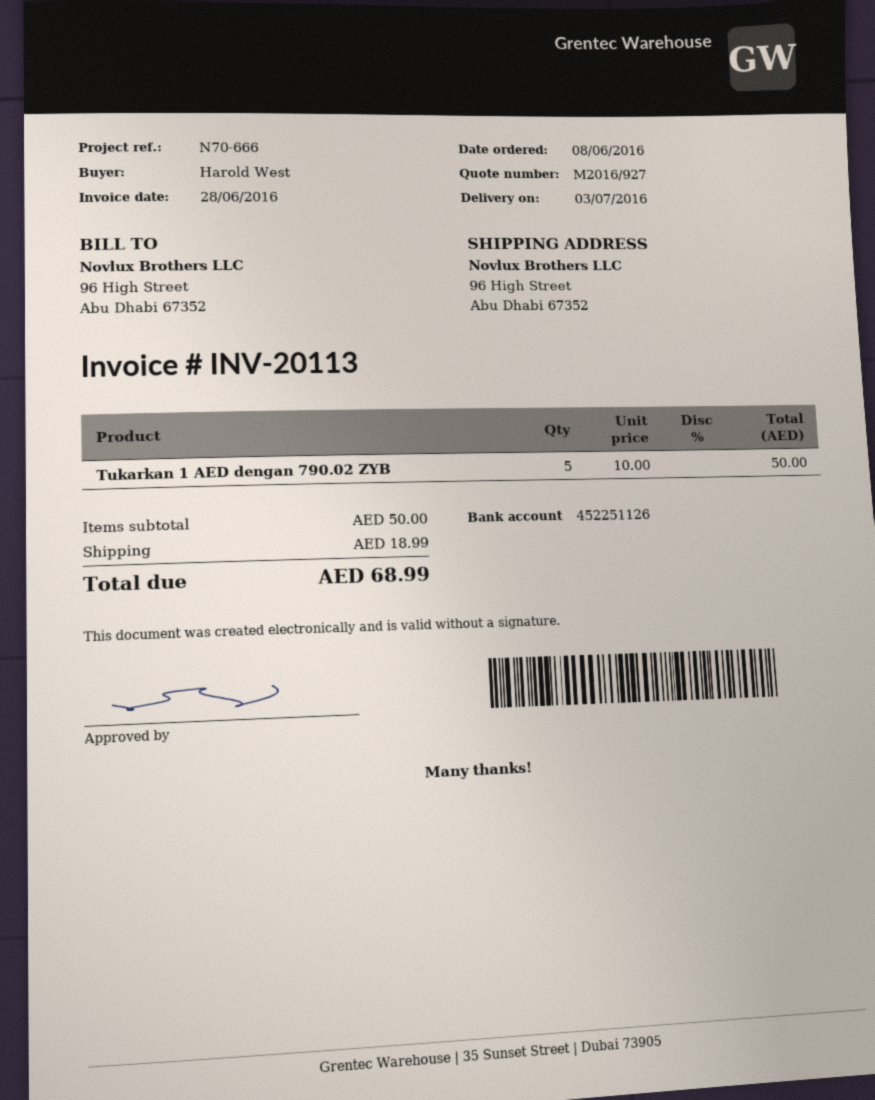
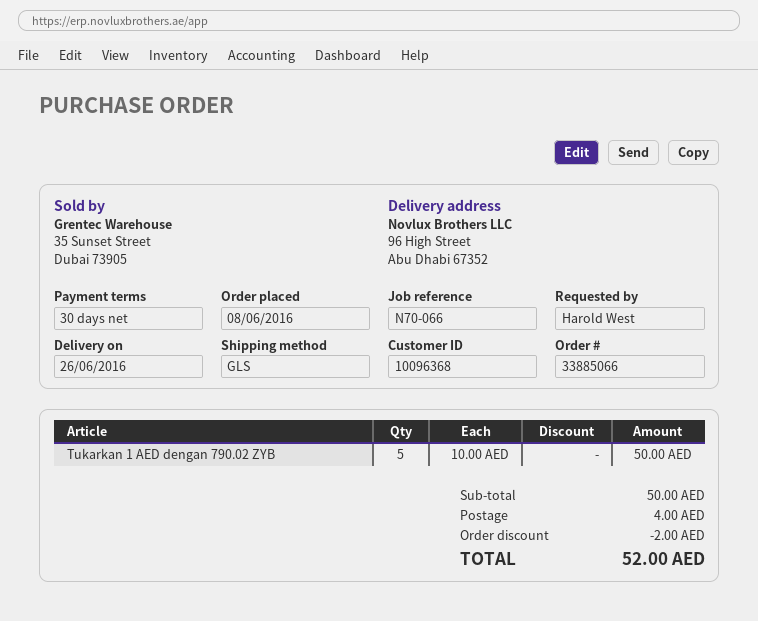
delivery date: 2016-07-03 -> 2016-06-26
reference: N70-666 -> N70-066
discount: none -> 2.00
shipping: 18.99 -> 4.00
total: 68.99 -> 52.00

